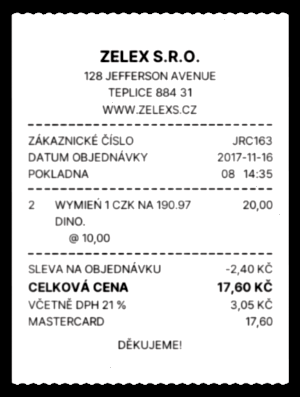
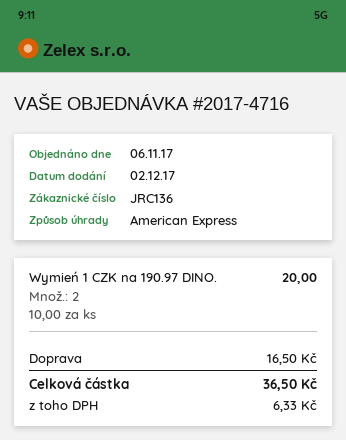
order date: 2017-11-16 -> 2017-11-06
customer number: JRC163 -> JRC136
payment method: Mastercard -> American Express
discount: 2.40 -> none
shipping: none -> 16.50
tax: 3.05 -> 6.33
total: 17.60 -> 36.50

